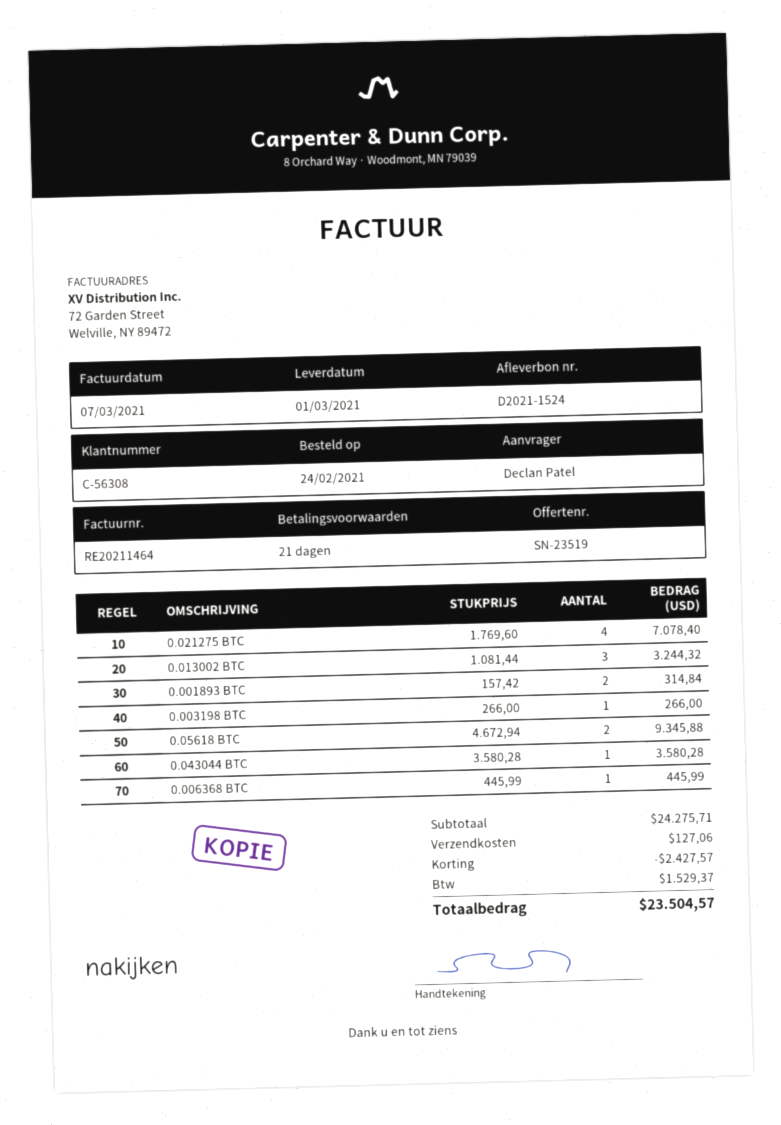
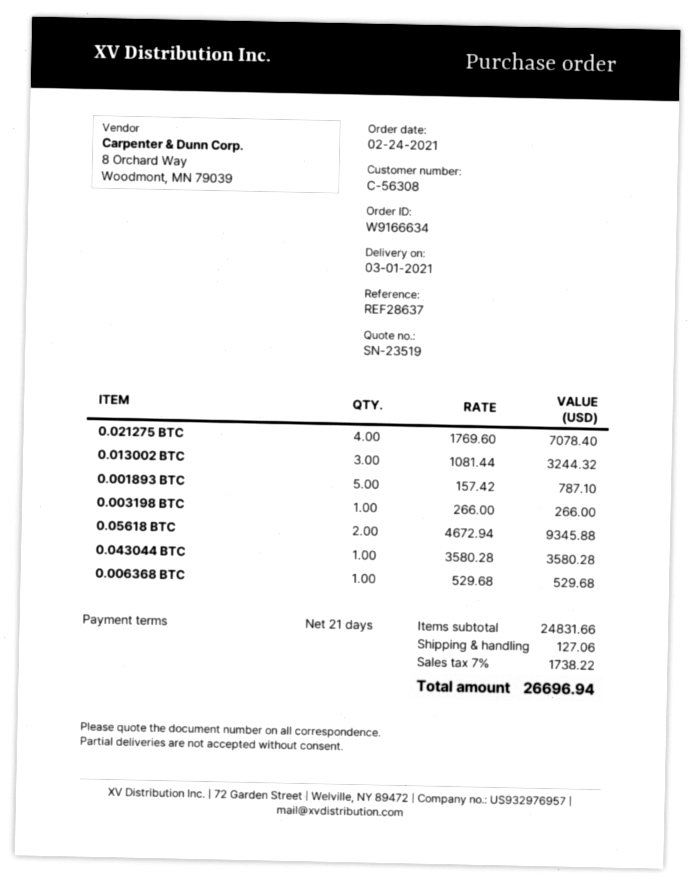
0.001893 BTC: 2 x 157.42 = 314.84 -> 5 x 157.42 = 787.10
0.006368 BTC: 1 x 445.99 = 445.99 -> 1 x 529.68 = 529.68
subtotal: 24275.71 -> 24831.66
discount: 2427.57 -> none
tax: 1529.37 -> 1738.22
total: 23504.57 -> 26696.94

